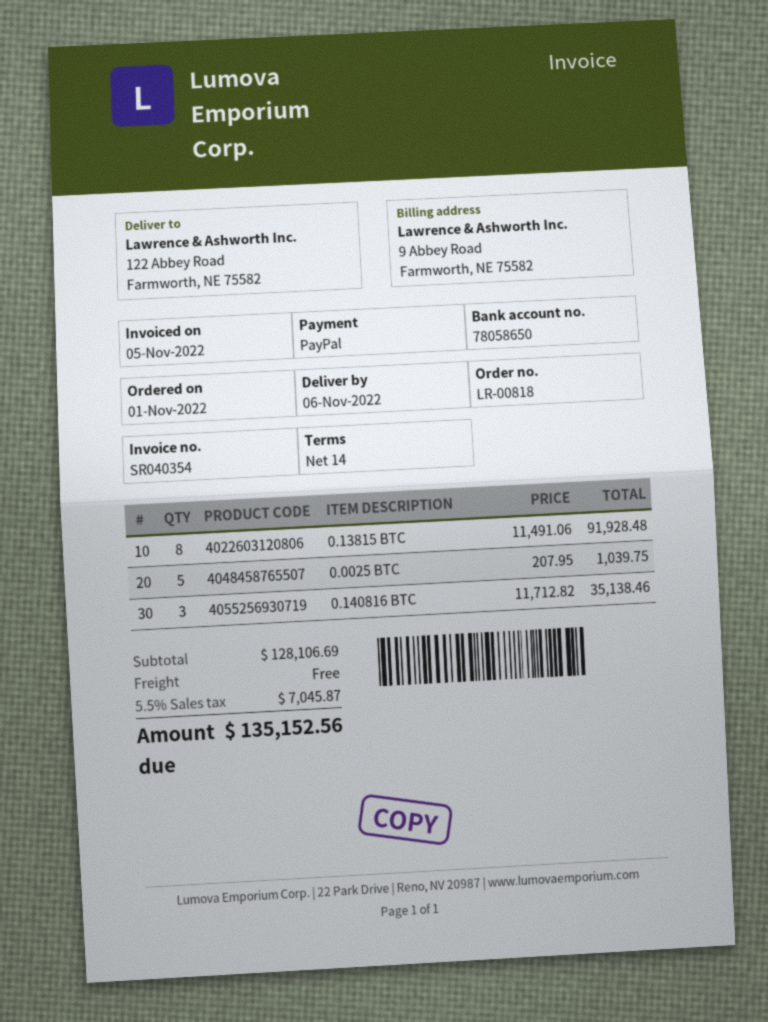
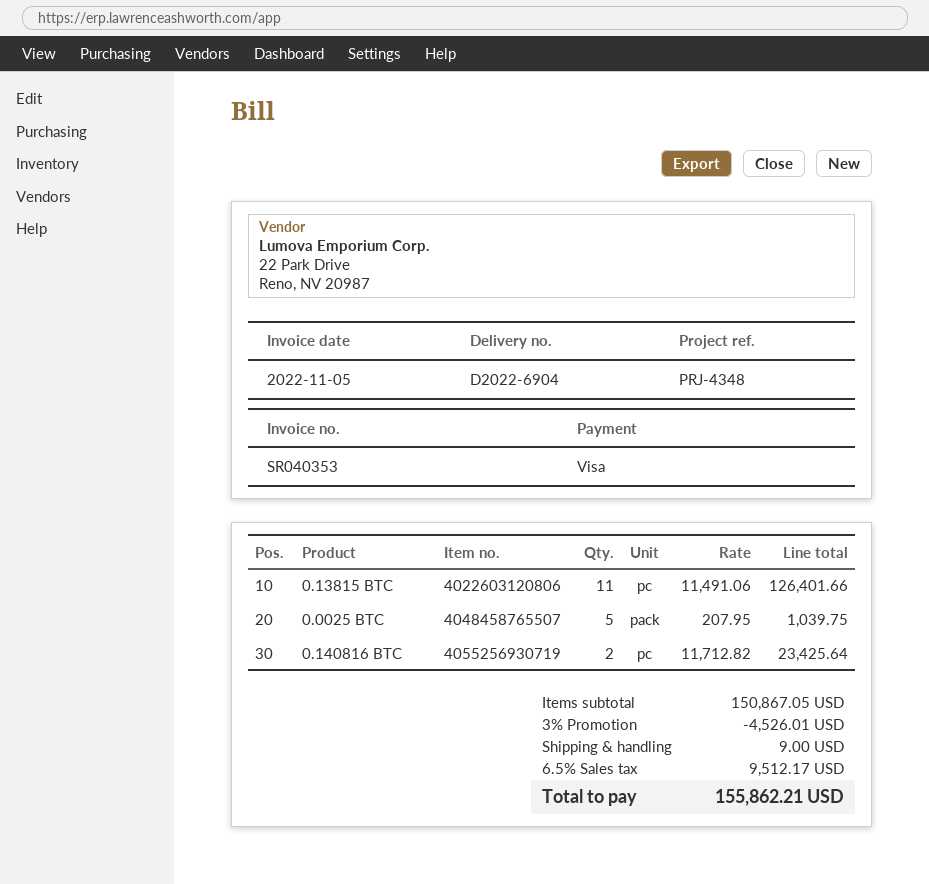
invoice number: SR040354 -> SR040353
payment method: PayPal -> Visa
0.13815 BTC: 8 x 11491.06 = 91928.48 -> 11 x 11491.06 = 126401.66
0.140816 BTC: 3 x 11712.82 = 35138.46 -> 2 x 11712.82 = 23425.64
subtotal: 128106.69 -> 150867.05
discount: none -> 3% = 4526.01
shipping: 0.00 -> 9.00
tax: 5.5% = 7045.87 -> 6.5% = 9512.17
total: 135152.56 -> 155862.21

